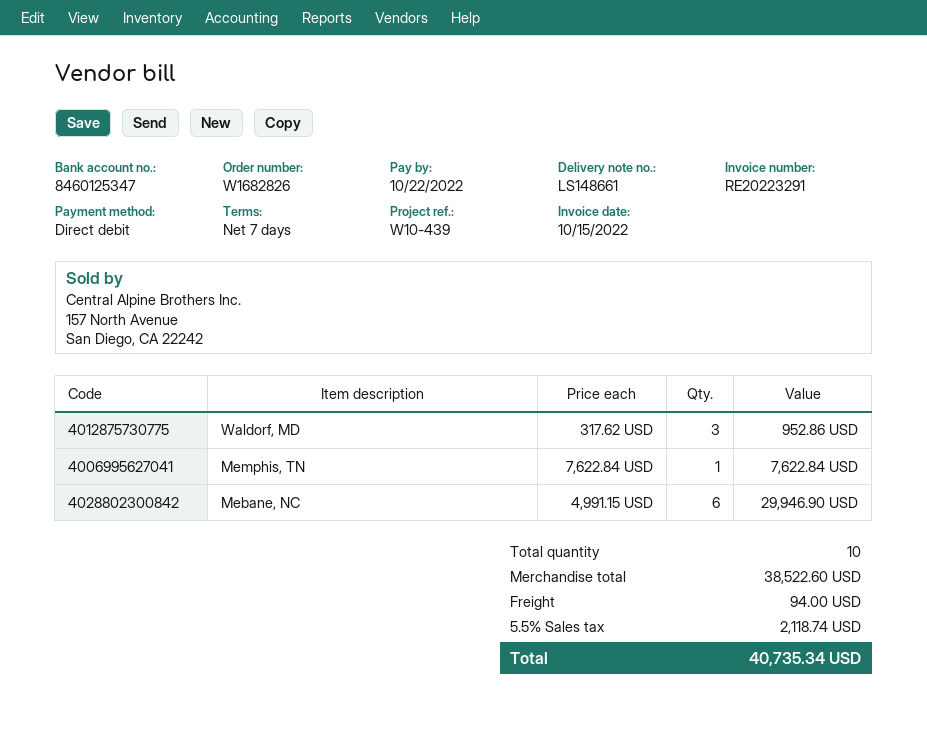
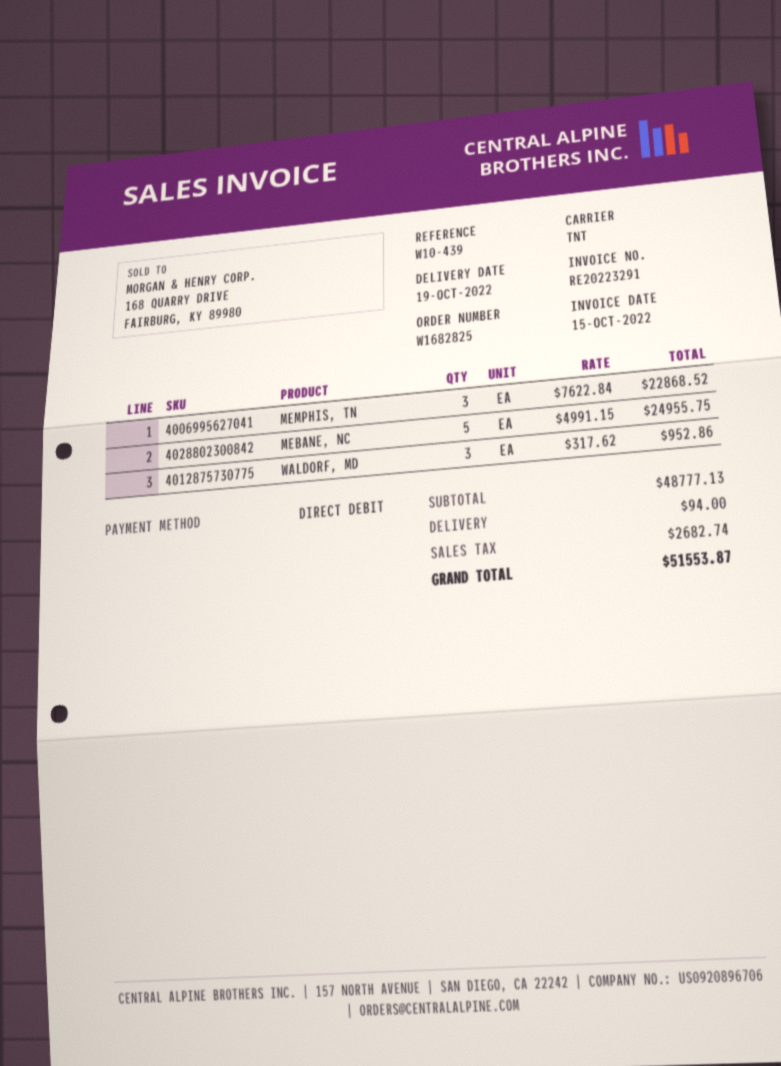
order number: W1682826 -> W1682825
Memphis, TN: 1 x 7622.84 = 7622.84 -> 3 x 7622.84 = 22868.52
Mebane, NC: 6 x 4991.15 = 29946.90 -> 5 x 4991.15 = 24955.75
subtotal: 38522.60 -> 48777.13
tax: 2118.74 -> 2682.74
total: 40735.34 -> 51553.87

